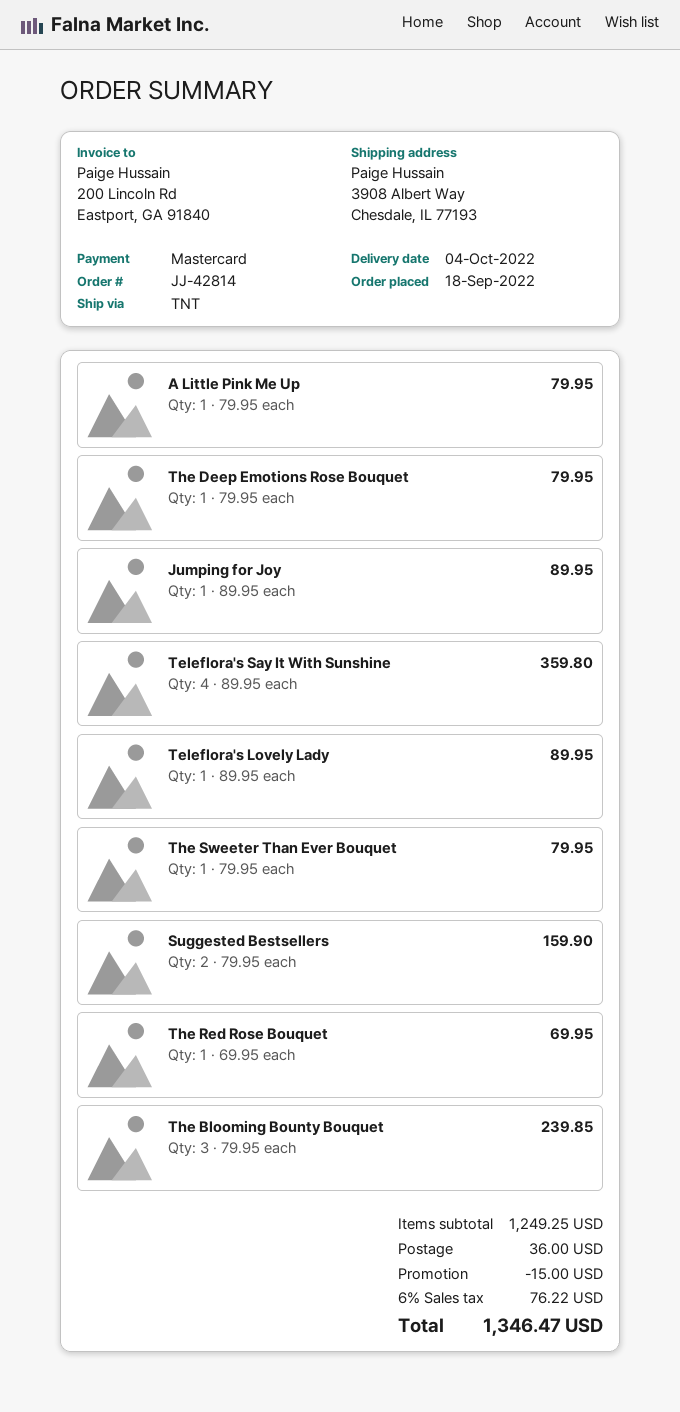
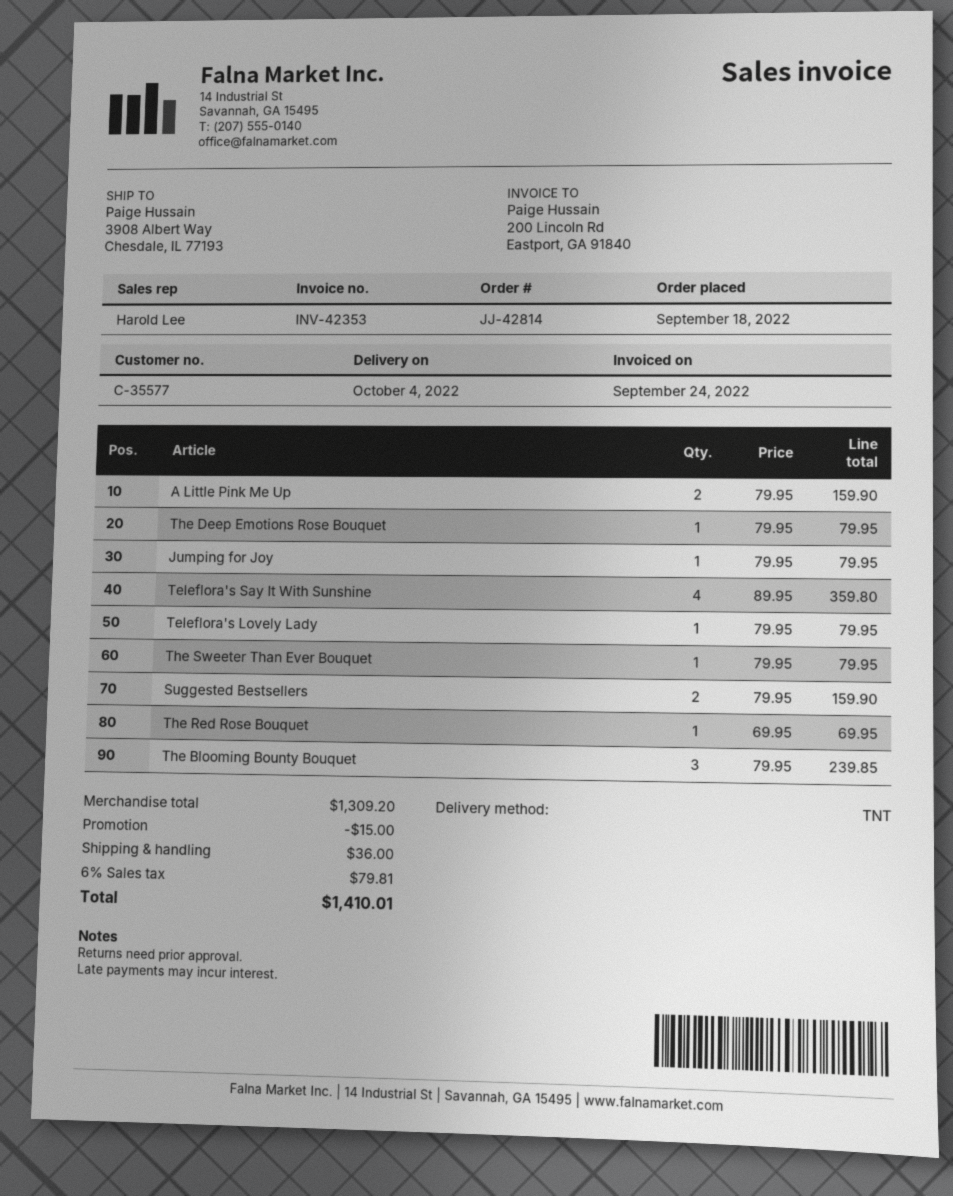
A Little Pink Me Up: 1 x 79.95 = 79.95 -> 2 x 79.95 = 159.90
Jumping for Joy: 1 x 89.95 = 89.95 -> 1 x 79.95 = 79.95
Teleflora's Lovely Lady: 1 x 89.95 = 89.95 -> 1 x 79.95 = 79.95
subtotal: 1249.25 -> 1309.20
tax: 6% = 76.22 -> 6% = 79.81
total: 1346.47 -> 1410.01

